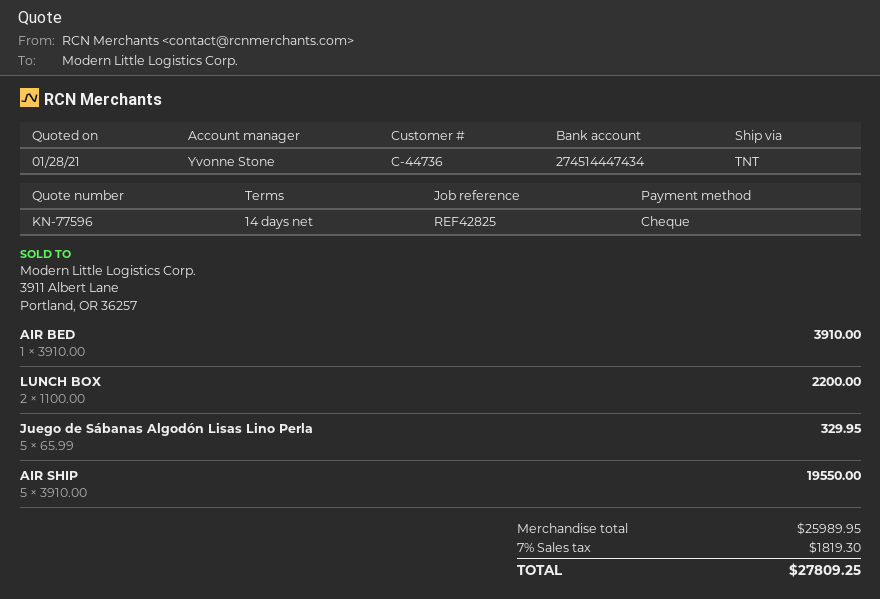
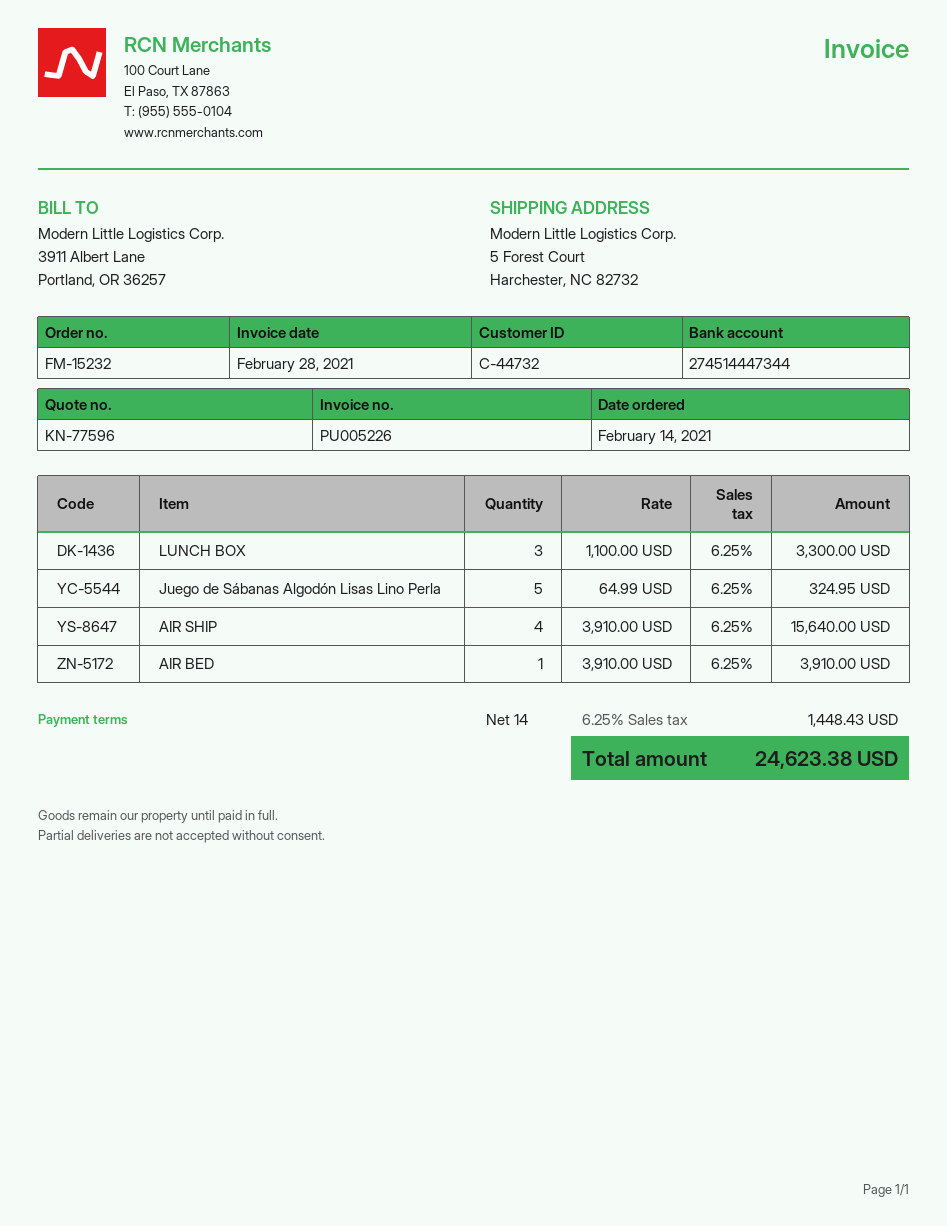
customer number: C-44736 -> C-44732
bank account: 274514447434 -> 274514447344
LUNCH BOX: 2 x 1100.00 = 2200.00 -> 3 x 1100.00 = 3300.00
Juego de Sábanas Algodón Lisas Lino Perla: 5 x 65.99 = 329.95 -> 5 x 64.99 = 324.95
AIR SHIP: 5 x 3910.00 = 19550.00 -> 4 x 3910.00 = 15640.00
tax: 7% = 1819.30 -> 6.25% = 1448.43
total: 27809.25 -> 24623.38

